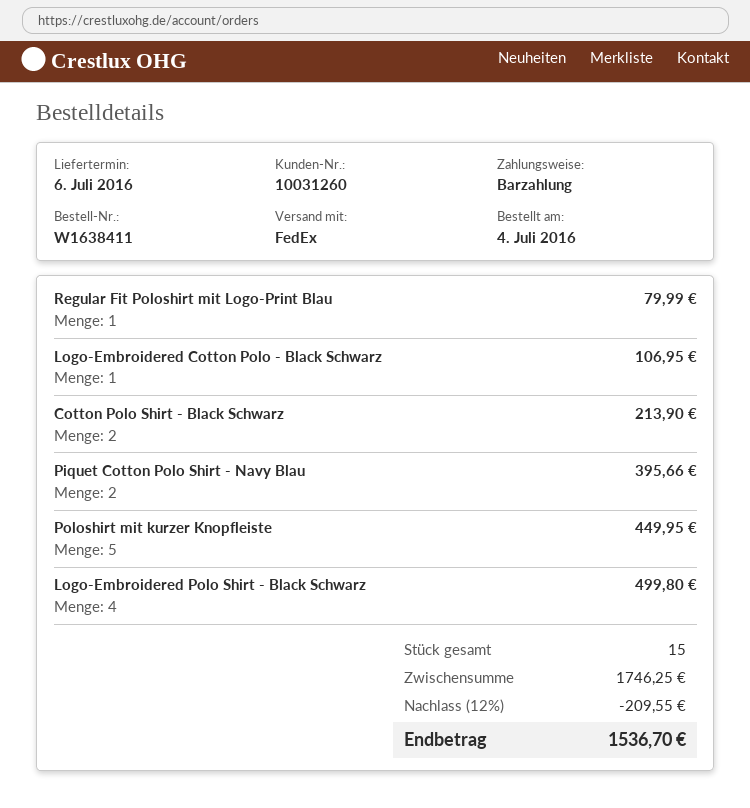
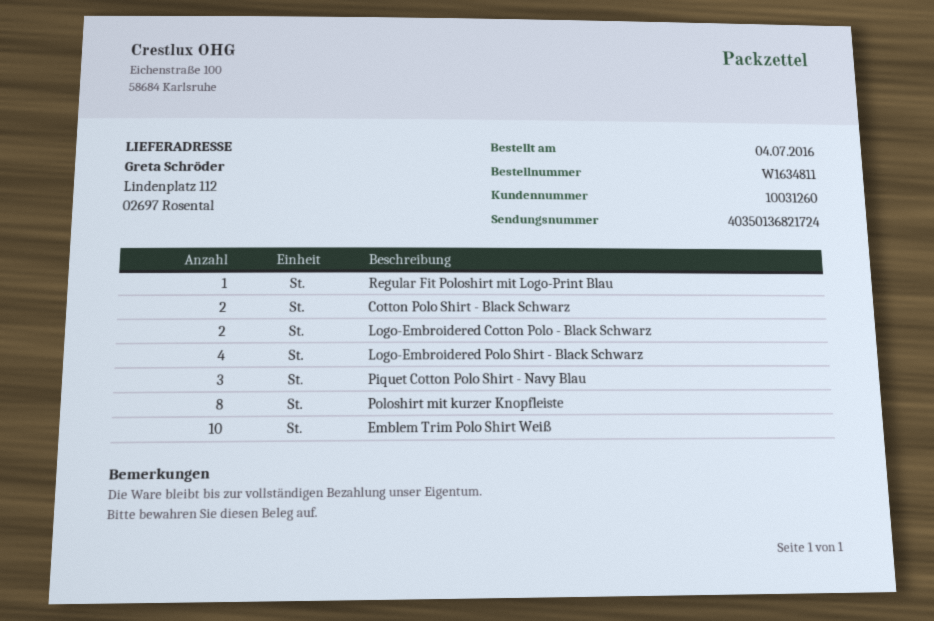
order number: W1638411 -> W1634811
Logo-Embroidered Cotton Polo - Black Schwarz: 1 -> 2
Piquet Cotton Polo Shirt - Navy Blau: 2 -> 3
Poloshirt mit kurzer Knopfleiste: 5 -> 8
Emblem Trim Polo Shirt Weiß: none -> 10

